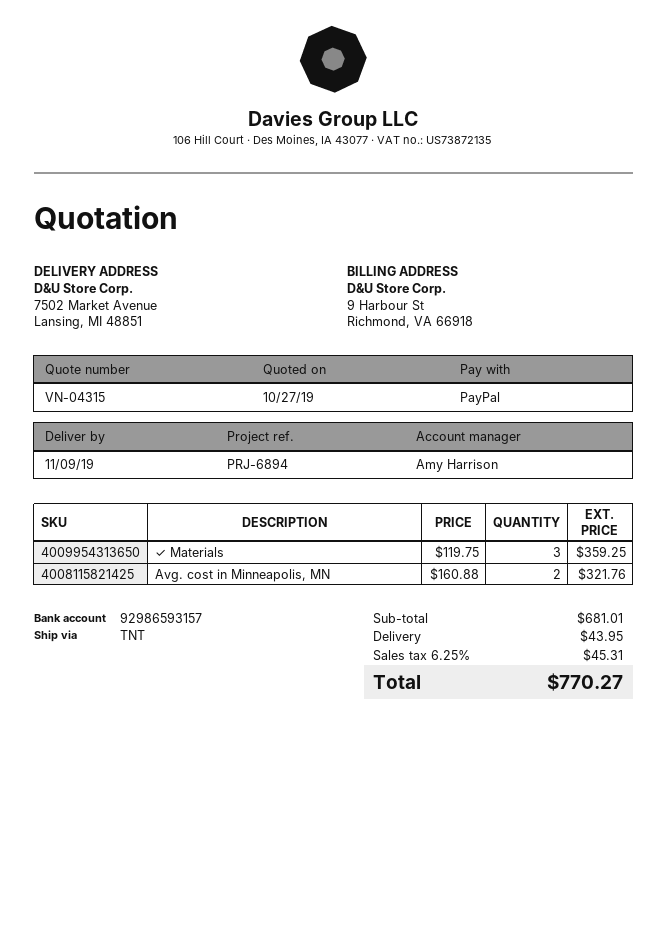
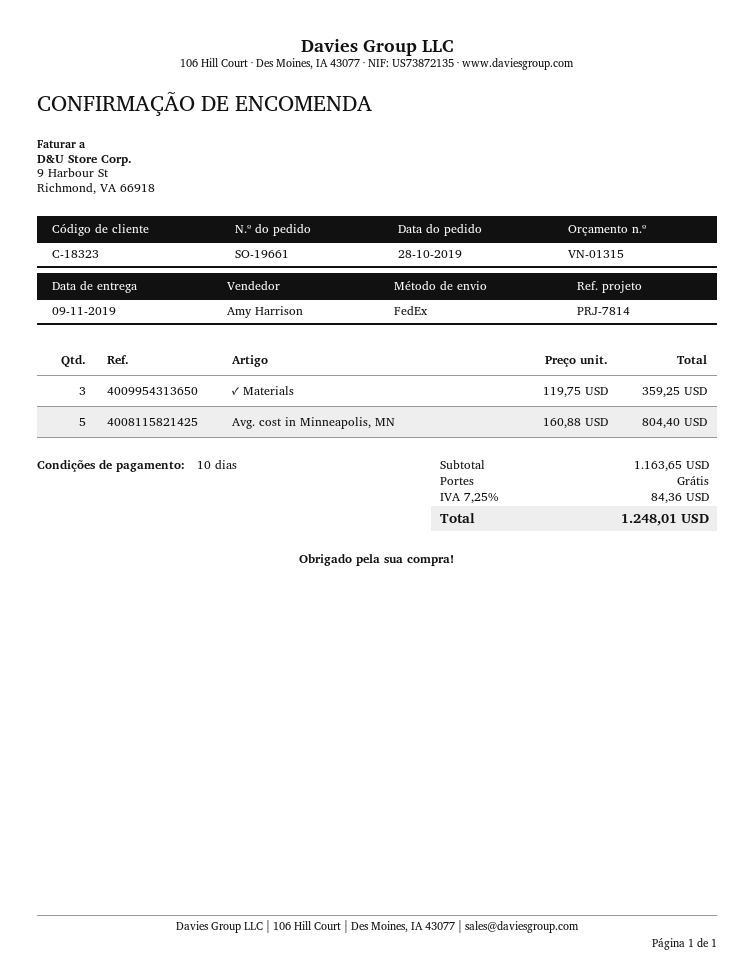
quote number: VN-04315 -> VN-01315
reference: PRJ-6894 -> PRJ-7814
shipping method: TNT -> FedEx
Avg. cost in Minneapolis, MN: 2 x 160.88 = 321.76 -> 5 x 160.88 = 804.40
subtotal: 681.01 -> 1163.65
shipping: 43.95 -> 0.00
tax: 6.25% = 45.31 -> 7.25% = 84.36
total: 770.27 -> 1248.01

